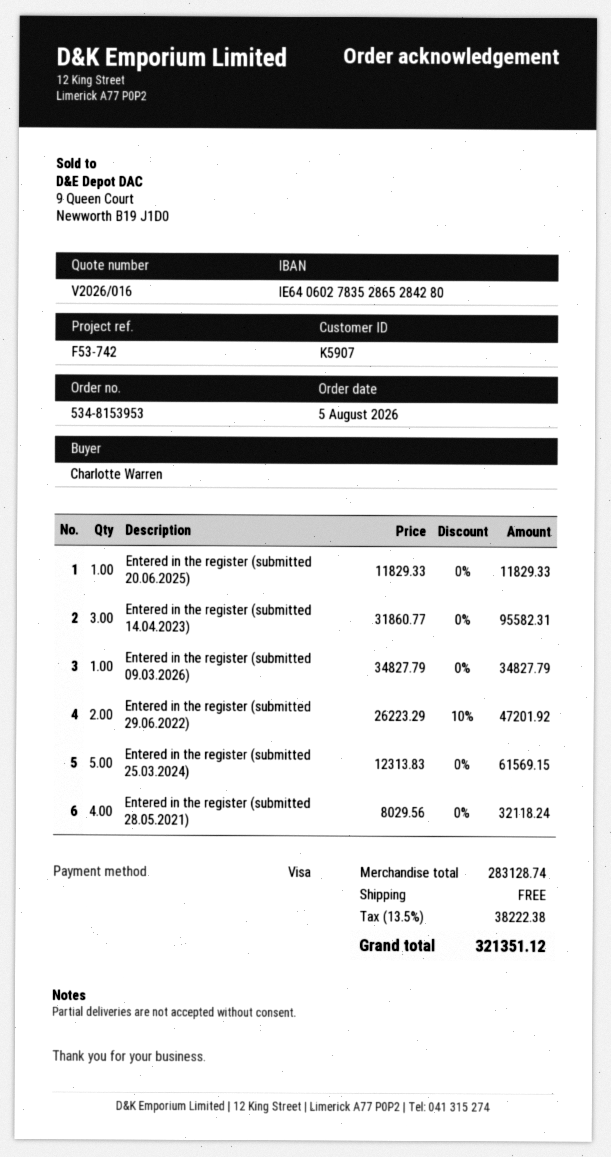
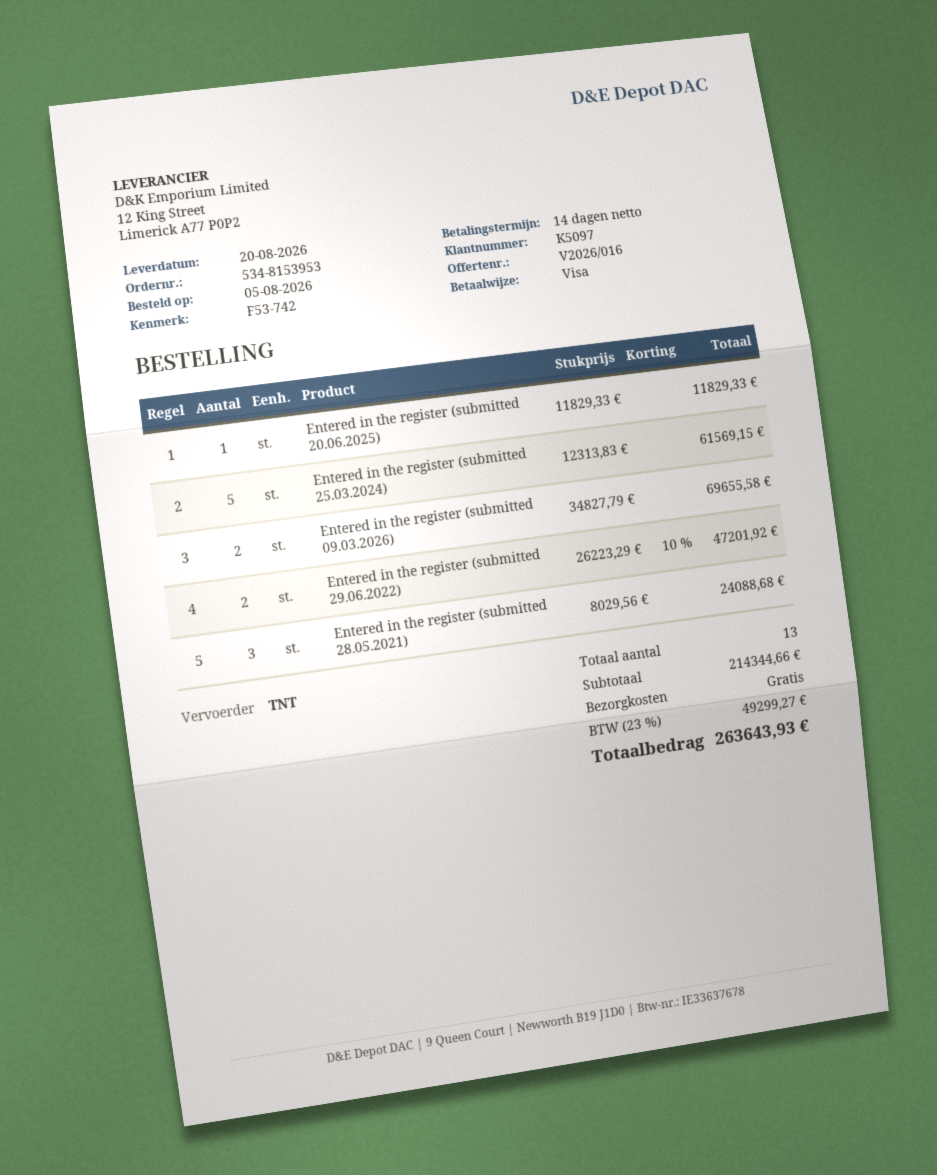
customer number: K5907 -> K5097
Entered in the register (submitted 14.04.2023): 3 x 31860.77 = 95582.31 -> none
Entered in the register (submitted 09.03.2026): 1 x 34827.79 = 34827.79 -> 2 x 34827.79 = 69655.58
Entered in the register (submitted 28.05.2021): 4 x 8029.56 = 32118.24 -> 3 x 8029.56 = 24088.68
subtotal: 283128.74 -> 214344.66
tax: 13.5% = 38222.38 -> 23% = 49299.27
total: 321351.12 -> 263643.93

